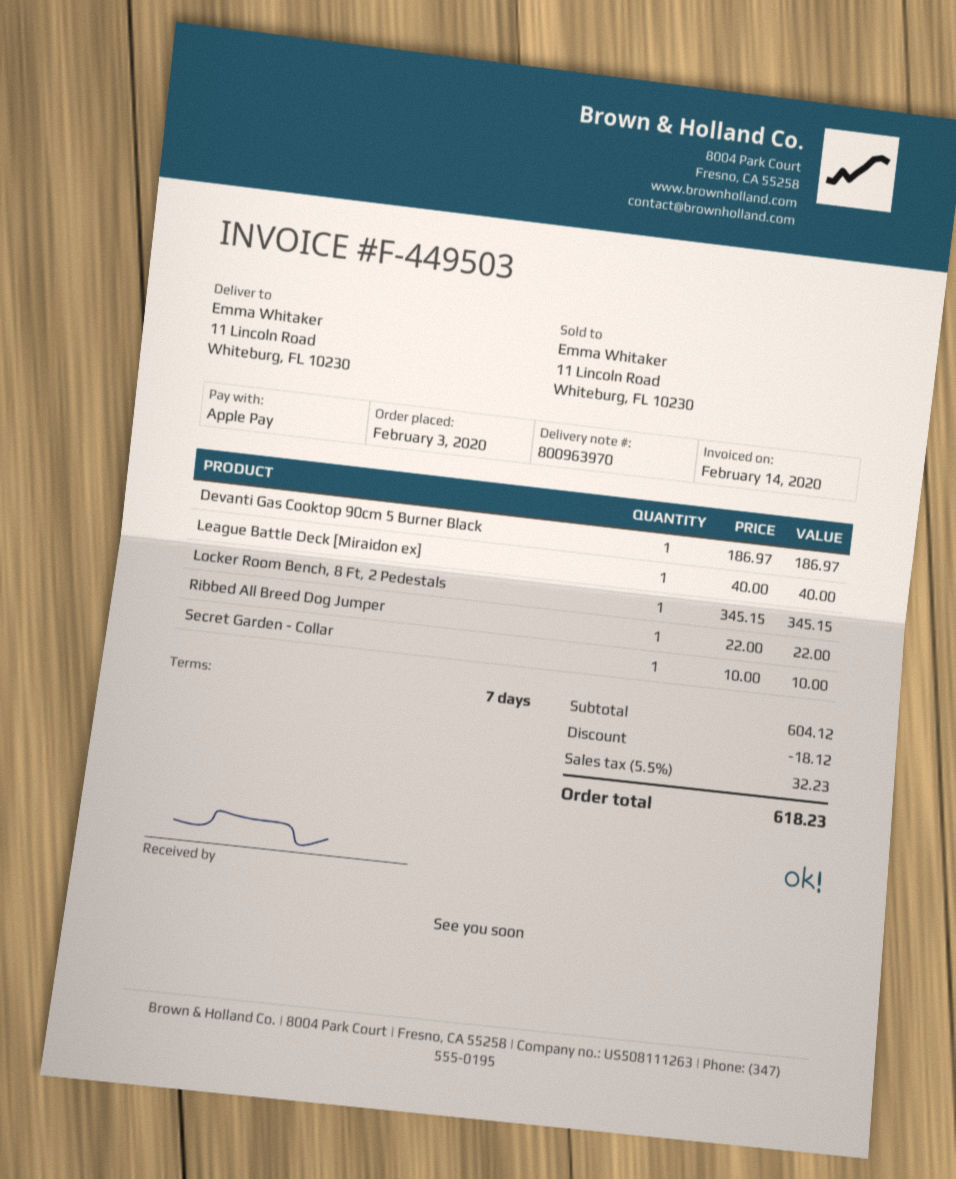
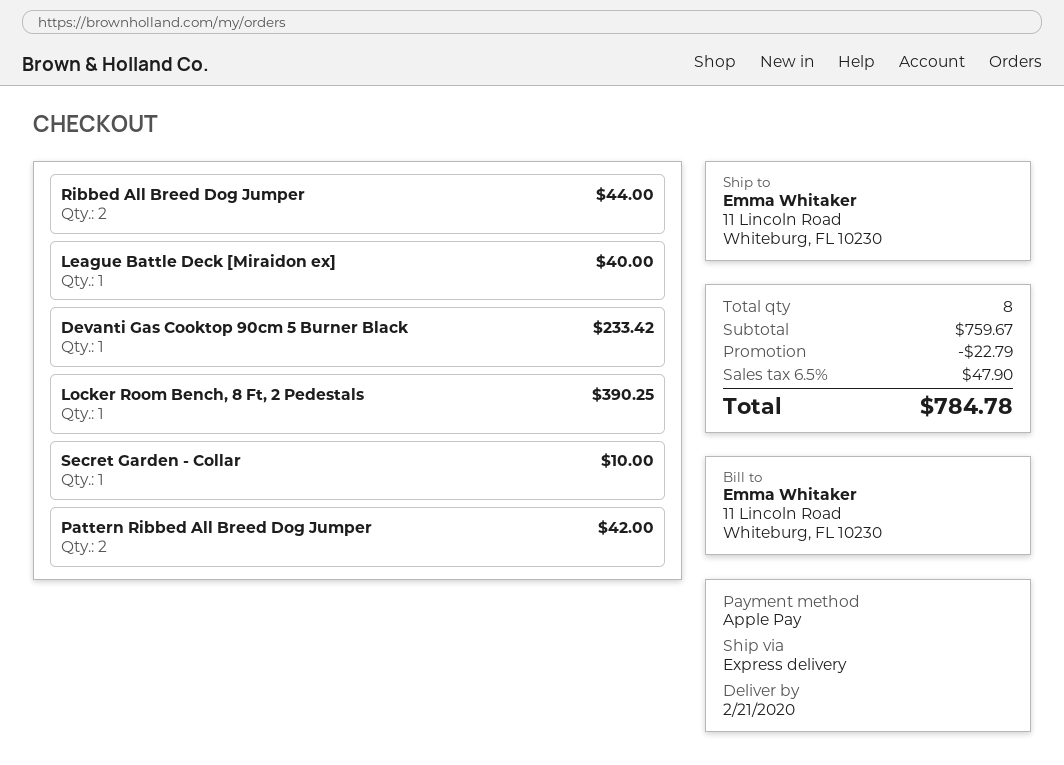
Devanti Gas Cooktop 90cm 5 Burner Black: 1 for 186.97 -> 1 for 233.42
Locker Room Bench, 8 Ft, 2 Pedestals: 1 for 345.15 -> 1 for 390.25
Ribbed All Breed Dog Jumper: 1 for 22.00 -> 2 for 44.00
Pattern Ribbed All Breed Dog Jumper: none -> 2 for 42.00
subtotal: 604.12 -> 759.67
discount: 18.12 -> 22.79
tax: 5.5% = 32.23 -> 6.5% = 47.90
total: 618.23 -> 784.78

